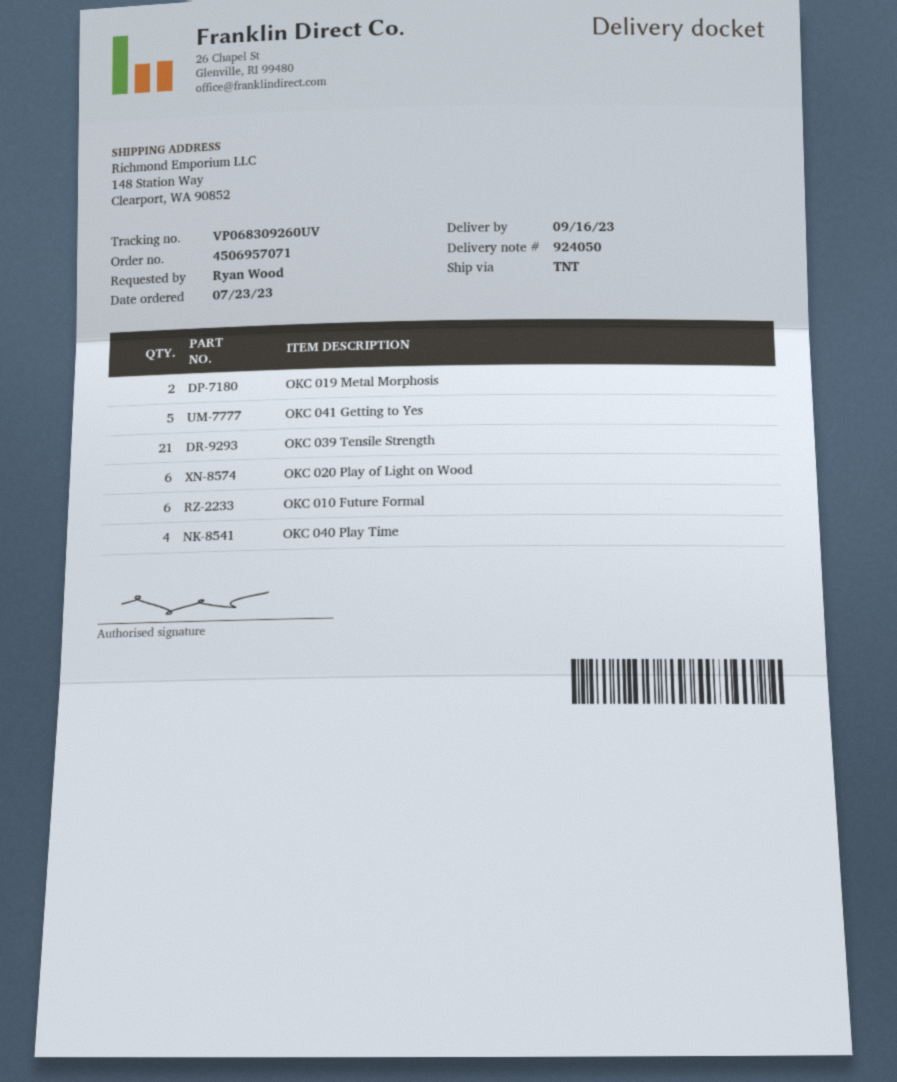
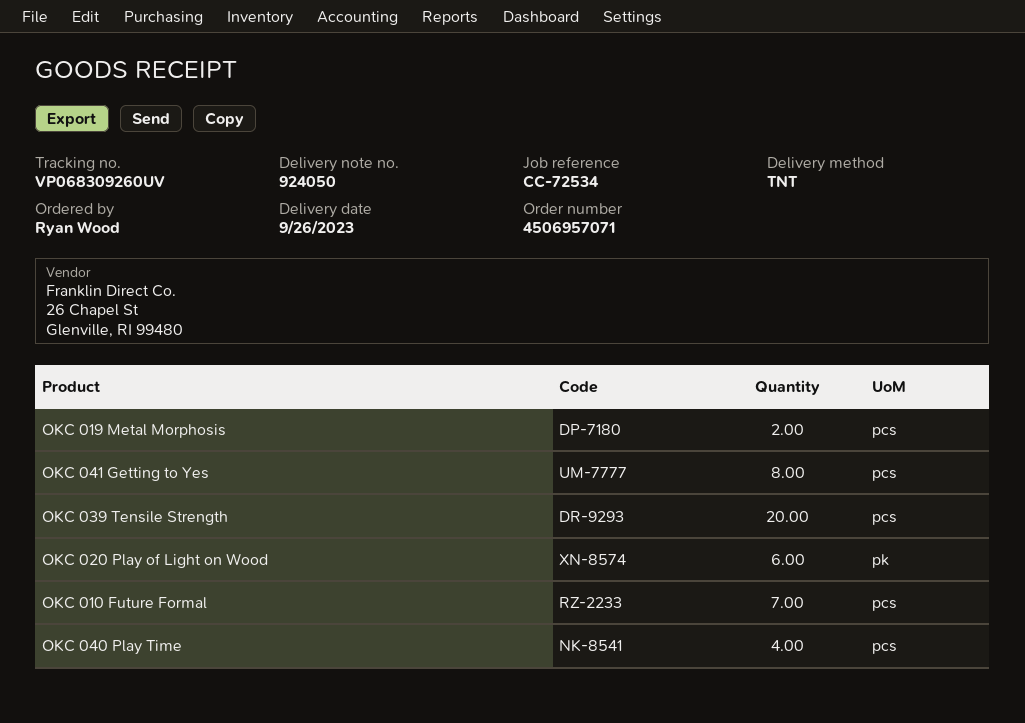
delivery date: 2023-09-16 -> 2023-09-26
OKC 041 Getting to Yes: 5 -> 8
OKC 039 Tensile Strength: 21 -> 20
OKC 010 Future Formal: 6 -> 7

